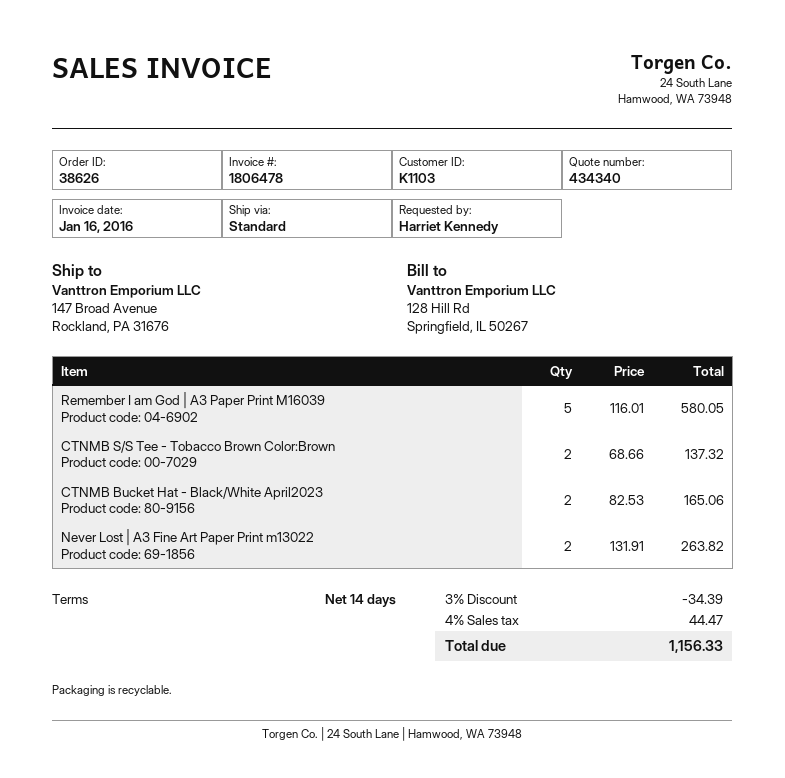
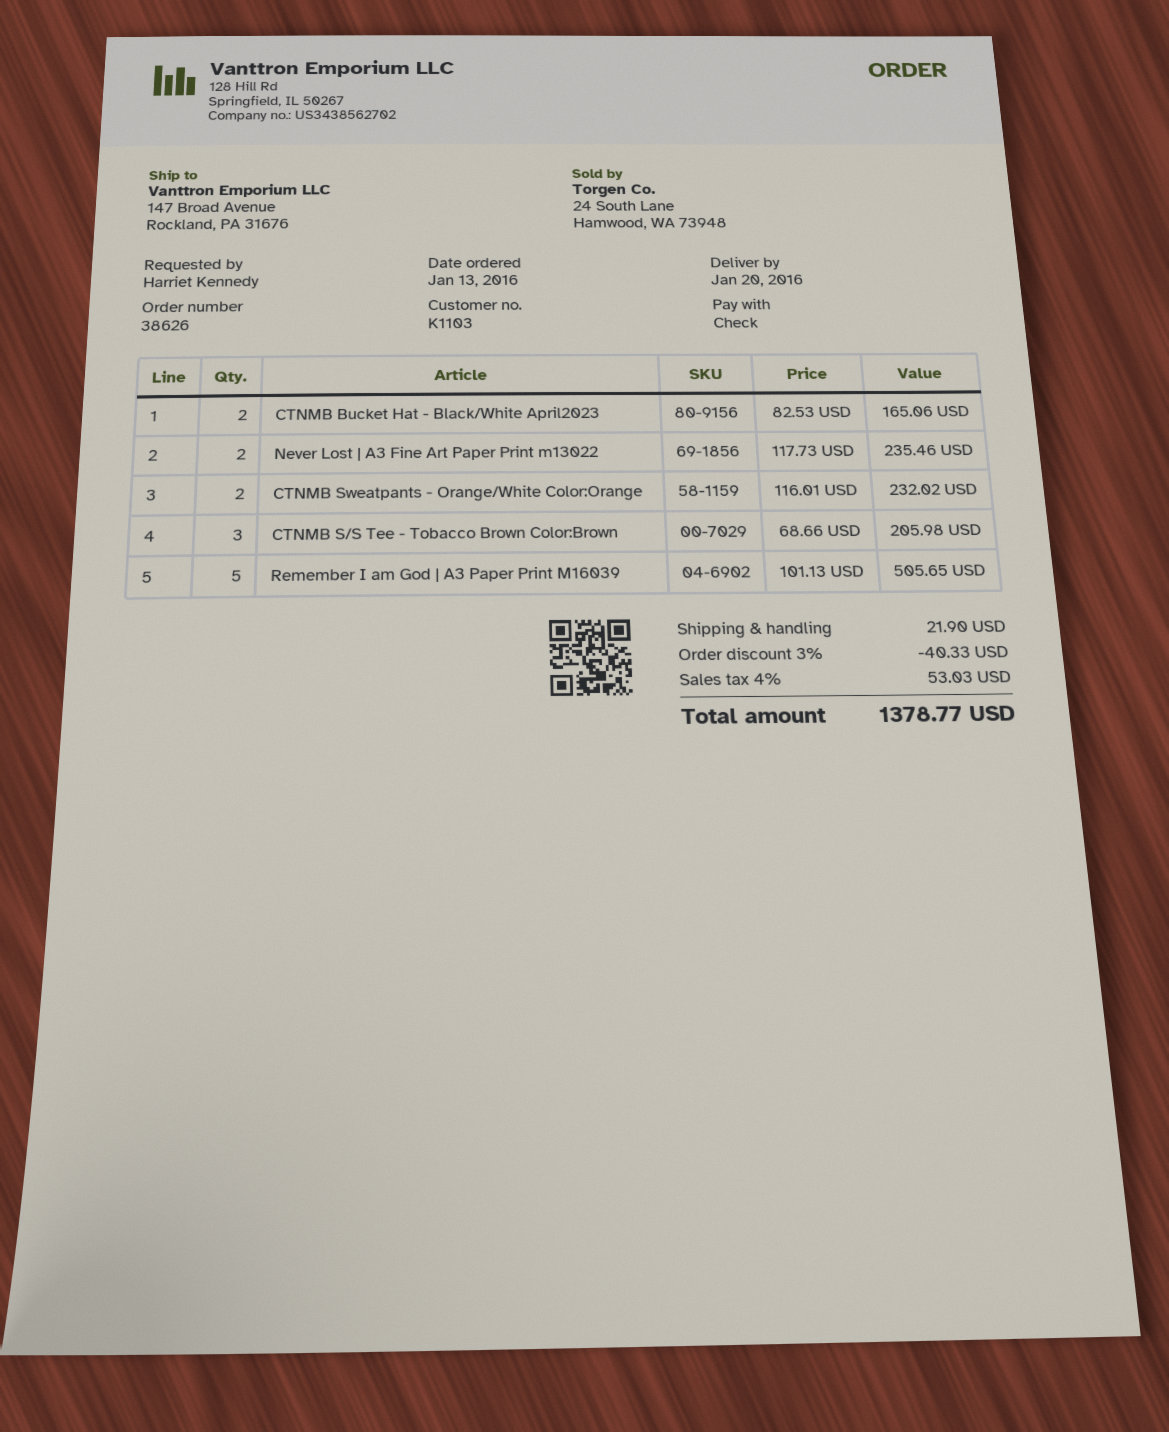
Remember I am God | A3 Paper Print M16039: 5 x 116.01 = 580.05 -> 5 x 101.13 = 505.65
CTNMB S/S Tee - Tobacco Brown Color:Brown: 2 x 68.66 = 137.32 -> 3 x 68.66 = 205.98
Never Lost | A3 Fine Art Paper Print m13022: 2 x 131.91 = 263.82 -> 2 x 117.73 = 235.46
CTNMB Sweatpants - Orange/White Color:Orange: none -> 2 x 116.01 = 232.02
discount: 3% = 34.39 -> 3% = 40.33
shipping: none -> 21.90
tax: 4% = 44.47 -> 4% = 53.03
total: 1156.33 -> 1378.77

